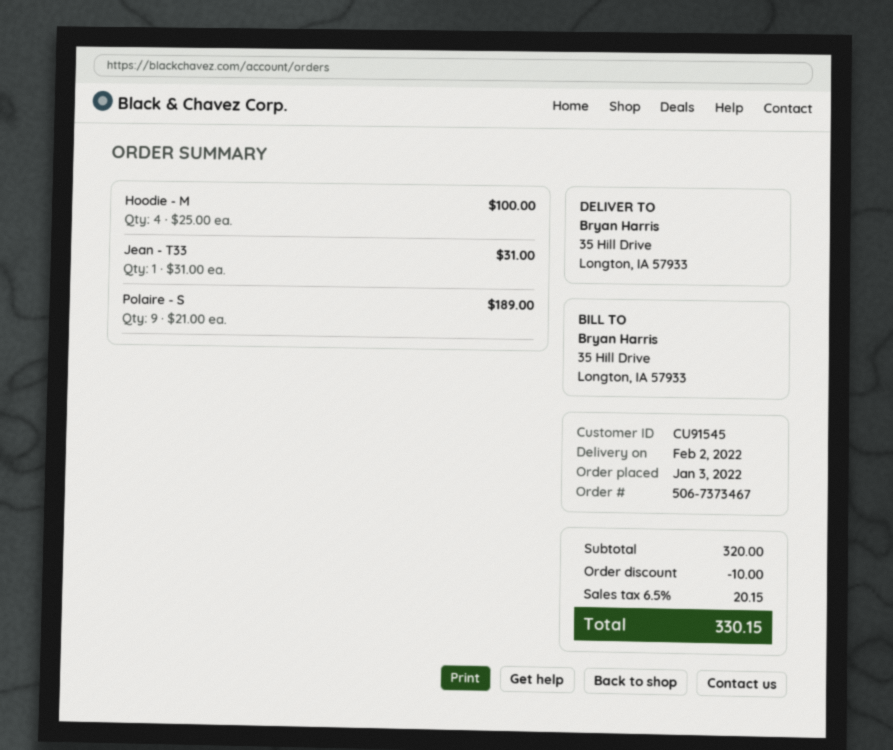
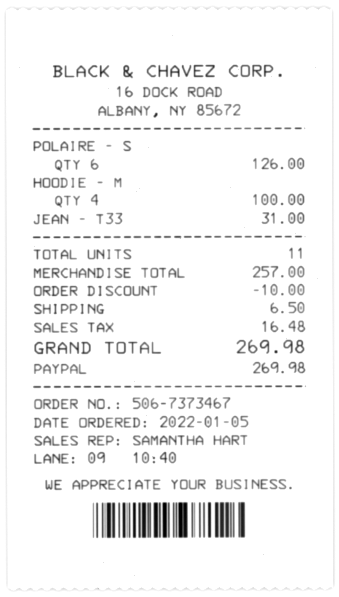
order date: 2022-01-03 -> 2022-01-05
Polaire - S: 9 for 189.00 -> 6 for 126.00
subtotal: 320.00 -> 257.00
shipping: none -> 6.50
tax: 20.15 -> 16.48
total: 330.15 -> 269.98

